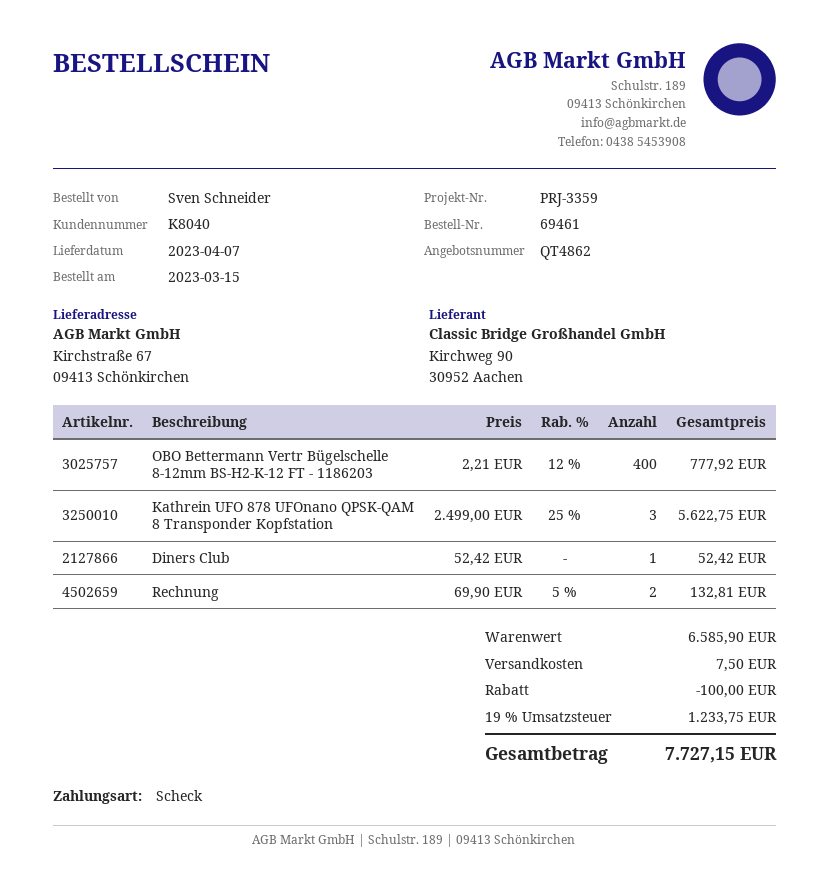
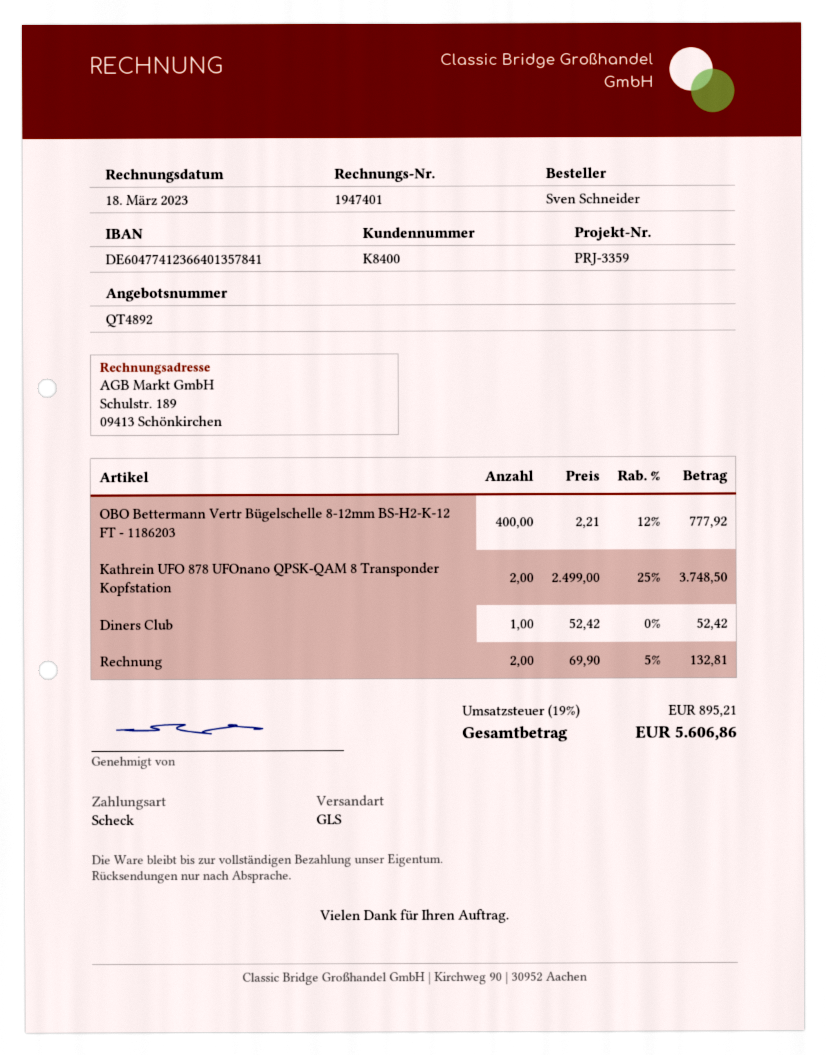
quote number: QT4862 -> QT4892
customer number: K8040 -> K8400
Kathrein UFO 878 UFOnano QPSK-QAM 8 Transponder Kopfstation: 3 x 2499.00 - 25% = 5622.75 -> 2 x 2499.00 - 25% = 3748.50
discount: 100.00 -> none
shipping: 7.50 -> none
tax: 19% = 1233.75 -> 19% = 895.21
total: 7727.15 -> 5606.86

